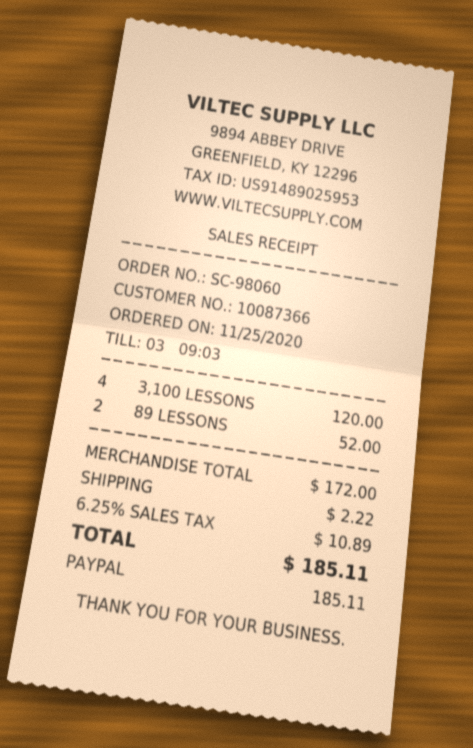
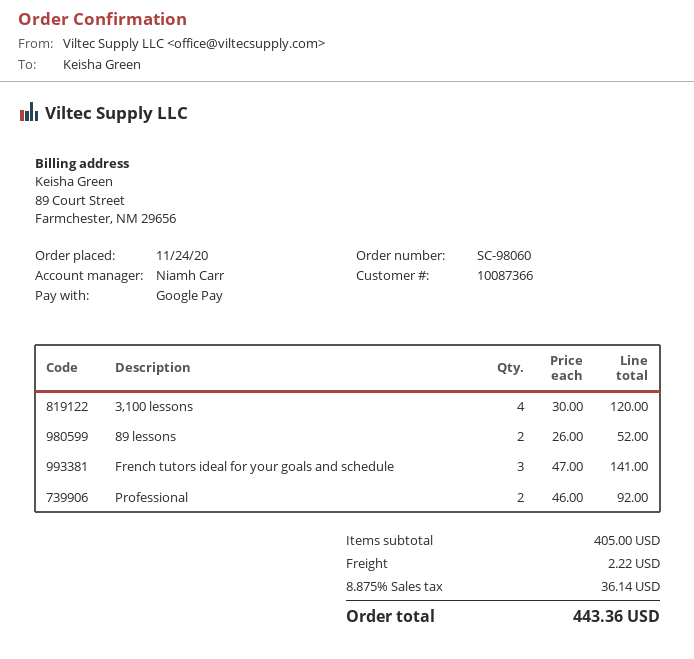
order date: 2020-11-25 -> 2020-11-24
payment method: PayPal -> Google Pay
French tutors ideal for your goals and schedule: none -> 3 for 141.00
Professional: none -> 2 for 92.00
subtotal: 172.00 -> 405.00
tax: 6.25% = 10.89 -> 8.875% = 36.14
total: 185.11 -> 443.36

